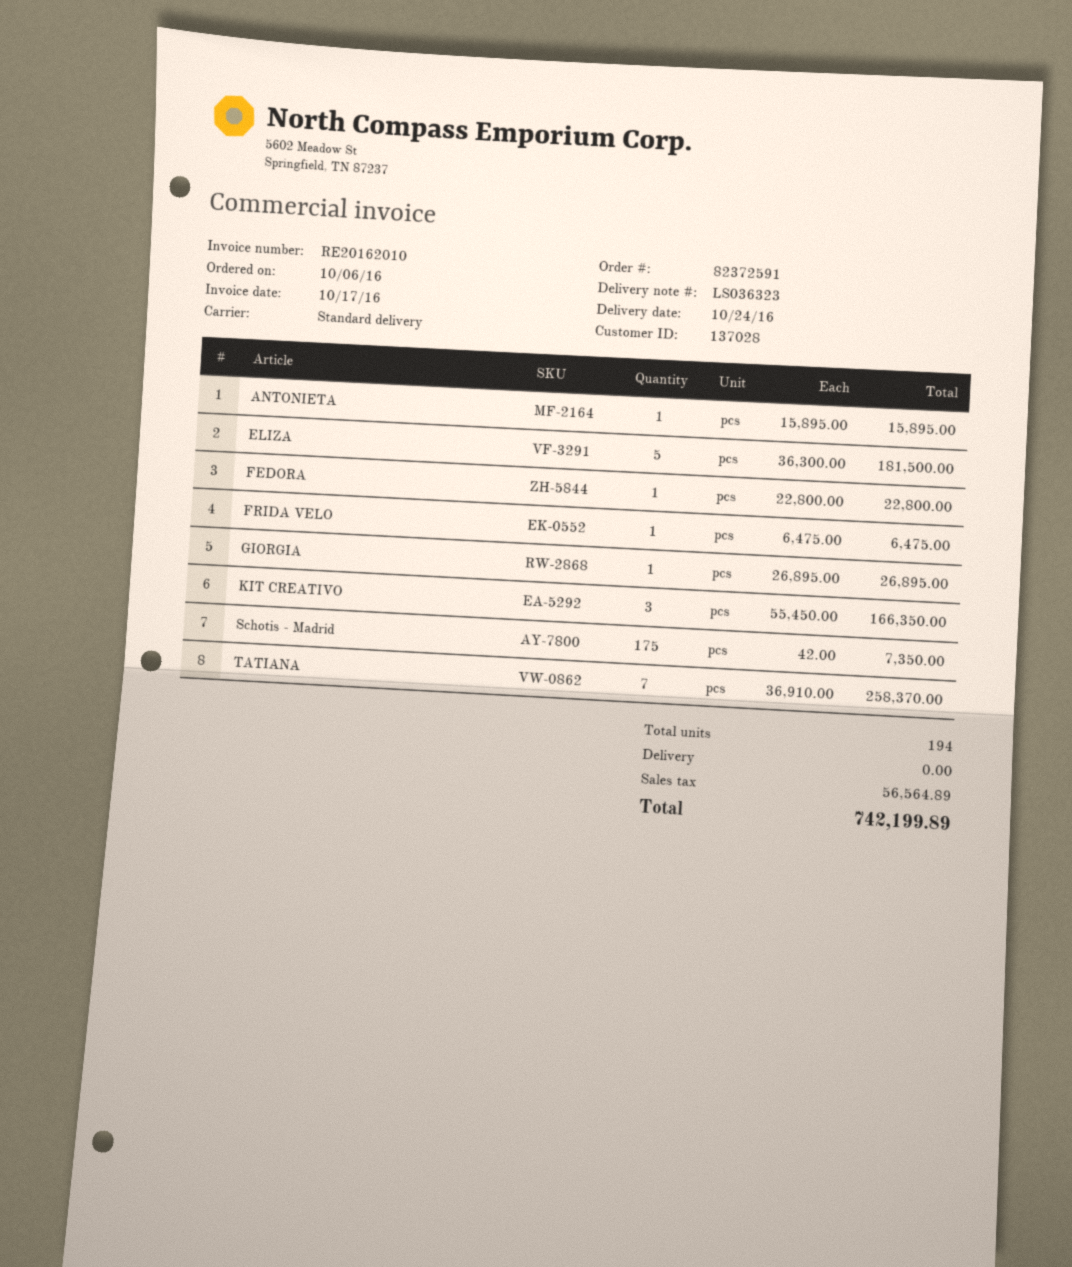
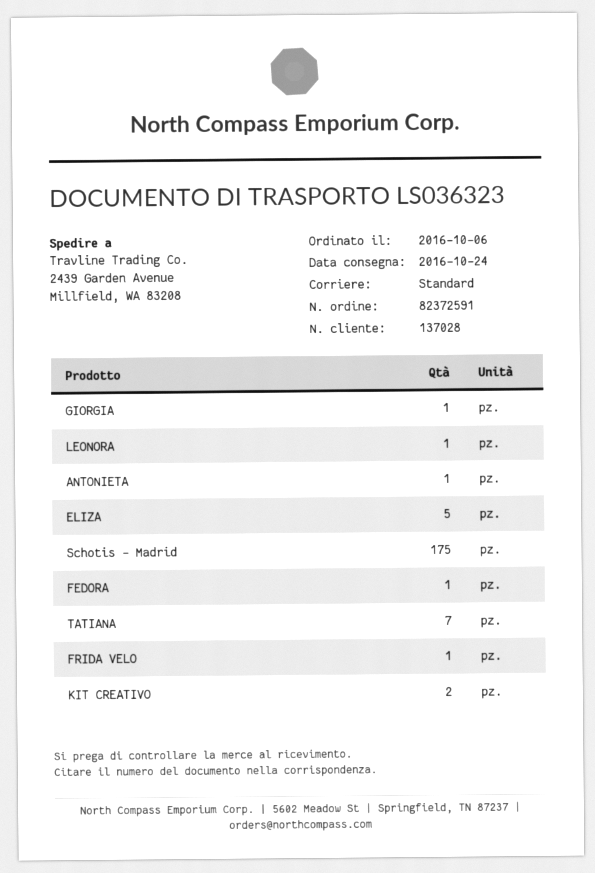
KIT CREATIVO: 3 -> 2
LEONORA: none -> 1

